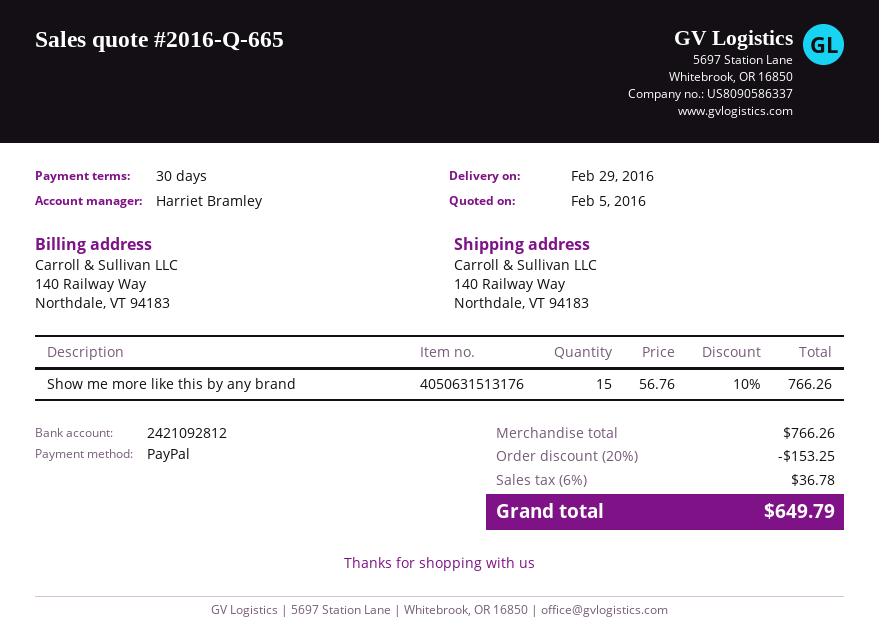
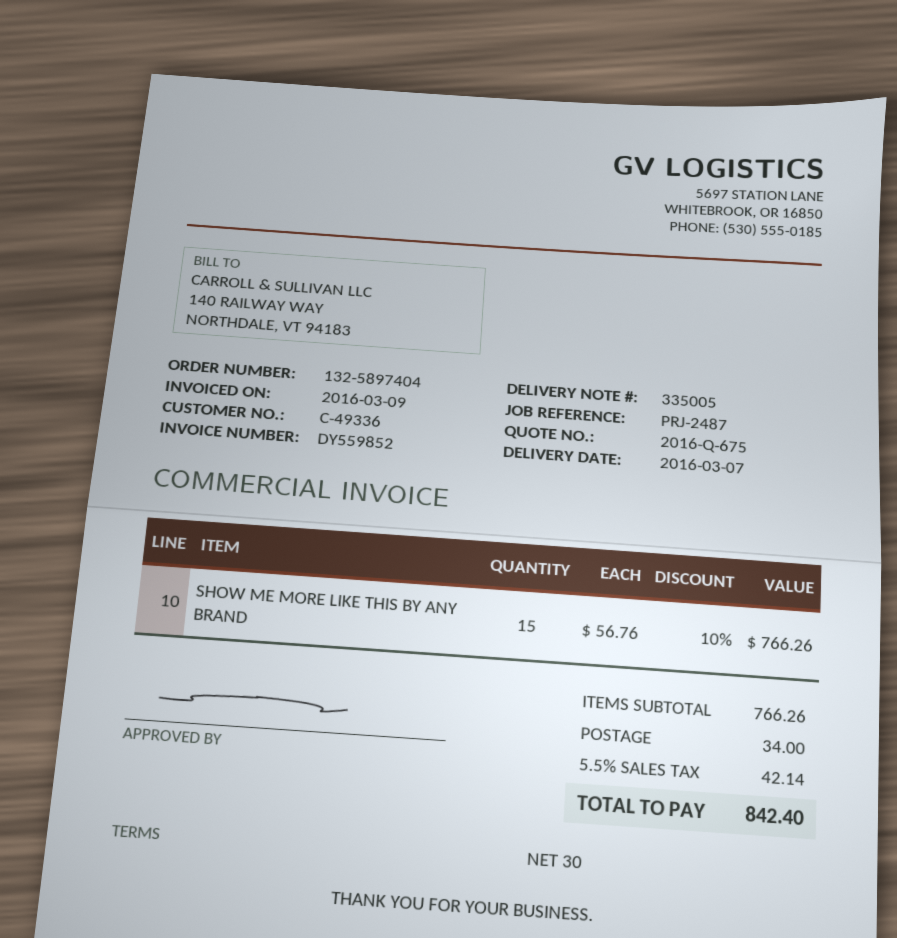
quote number: 2016-Q-665 -> 2016-Q-675
delivery date: 2016-02-29 -> 2016-03-07
discount: 20% = 153.25 -> none
shipping: none -> 34.00
tax: 6% = 36.78 -> 5.5% = 42.14
total: 649.79 -> 842.40

